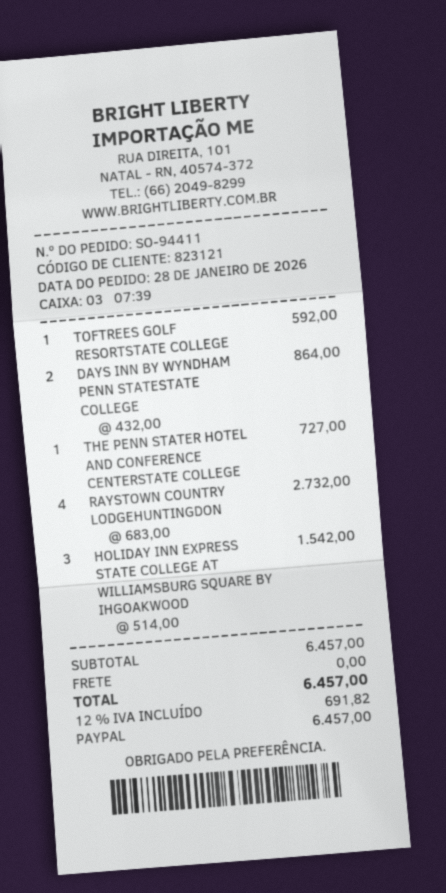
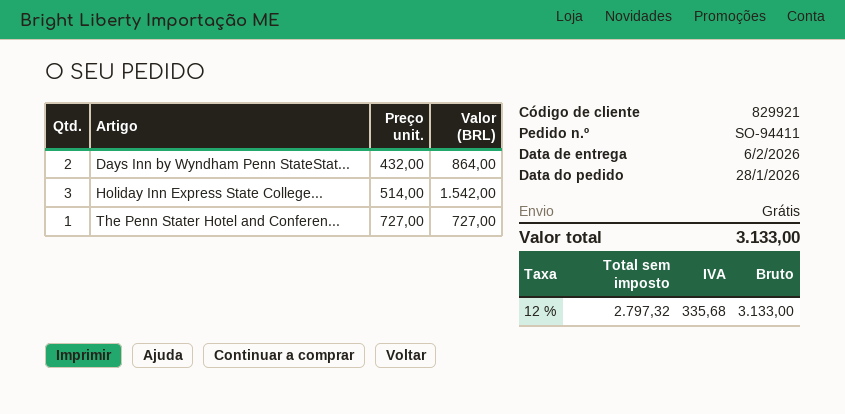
customer number: 823121 -> 829921
TOFTREES GOLF RESORTSTATE COLLEGE: 1 x 592.00 = 592.00 -> none
RAYSTOWN COUNTRY LODGEHUNTINGDON: 4 x 683.00 = 2732.00 -> none
tax: 12% = 691.82 -> 12% = 335.68
total: 6457.00 -> 3133.00

